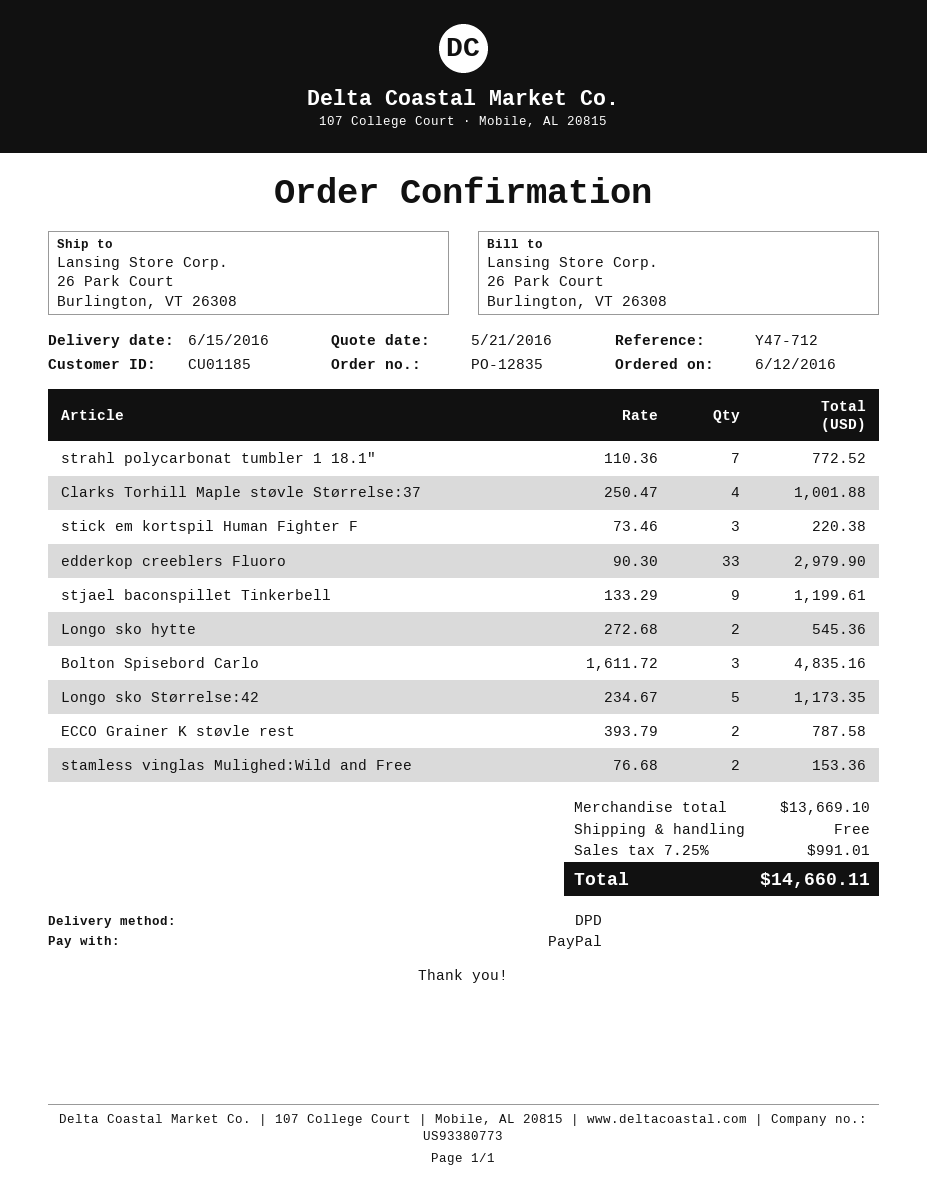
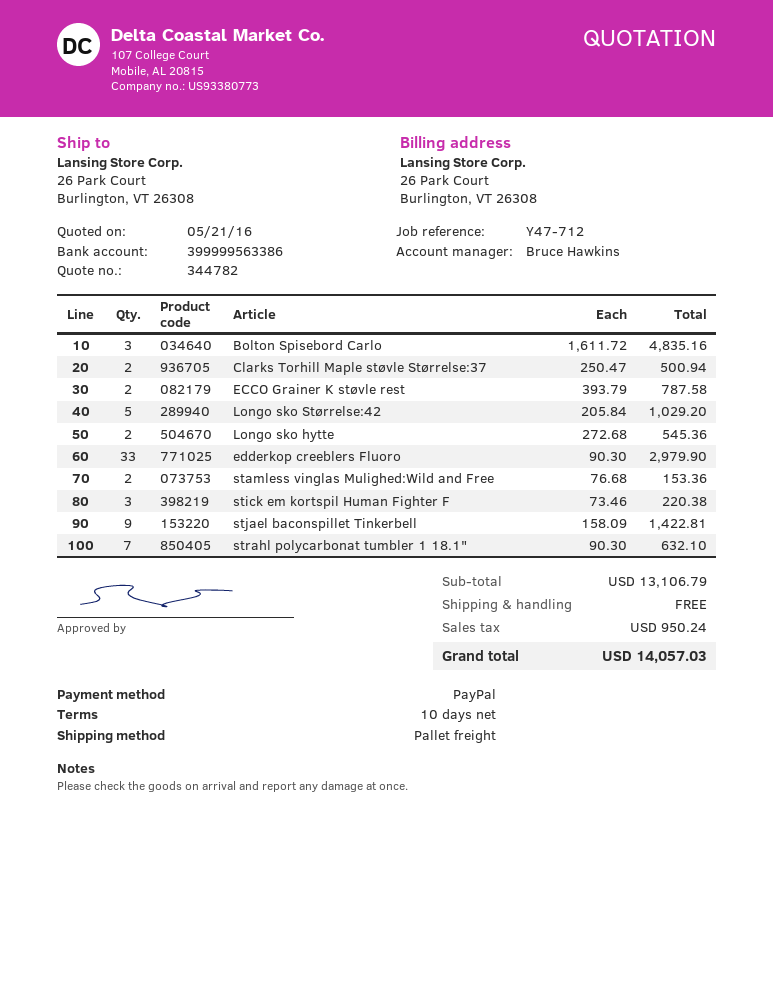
shipping method: DPD -> pallet freight
strahl polycarbonat tumbler 1 18.1": 7 x 110.36 = 772.52 -> 7 x 90.30 = 632.10
Clarks Torhill Maple støvle Størrelse:37: 4 x 250.47 = 1001.88 -> 2 x 250.47 = 500.94
stjael baconspillet Tinkerbell: 9 x 133.29 = 1199.61 -> 9 x 158.09 = 1422.81
Longo sko Størrelse:42: 5 x 234.67 = 1173.35 -> 5 x 205.84 = 1029.20
subtotal: 13669.10 -> 13106.79
tax: 991.01 -> 950.24
total: 14660.11 -> 14057.03

